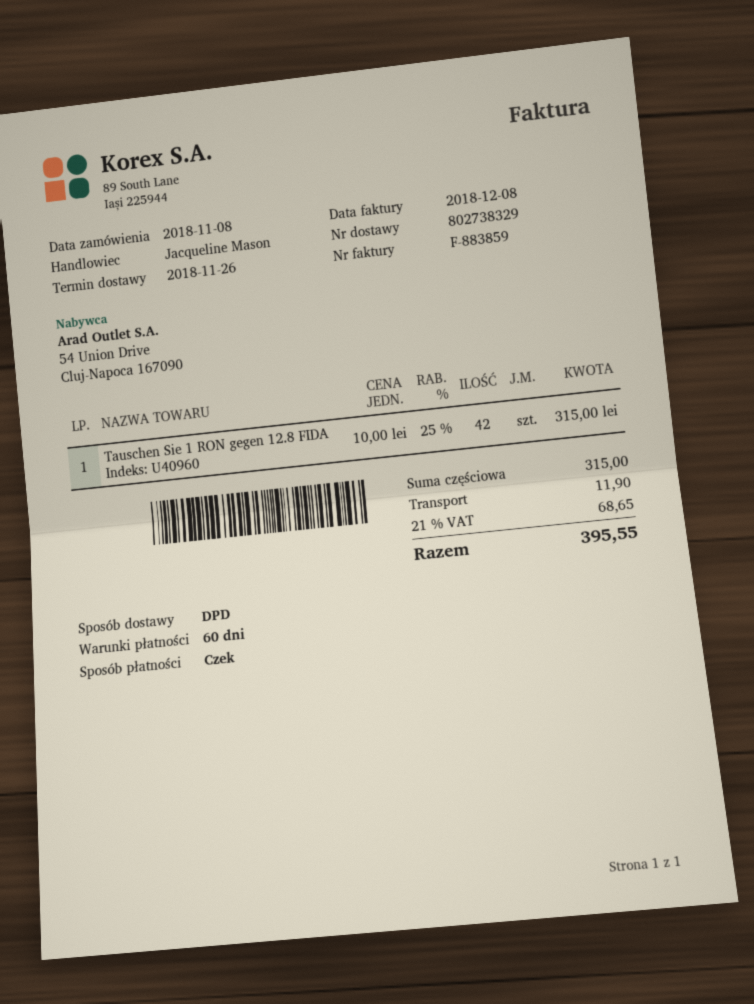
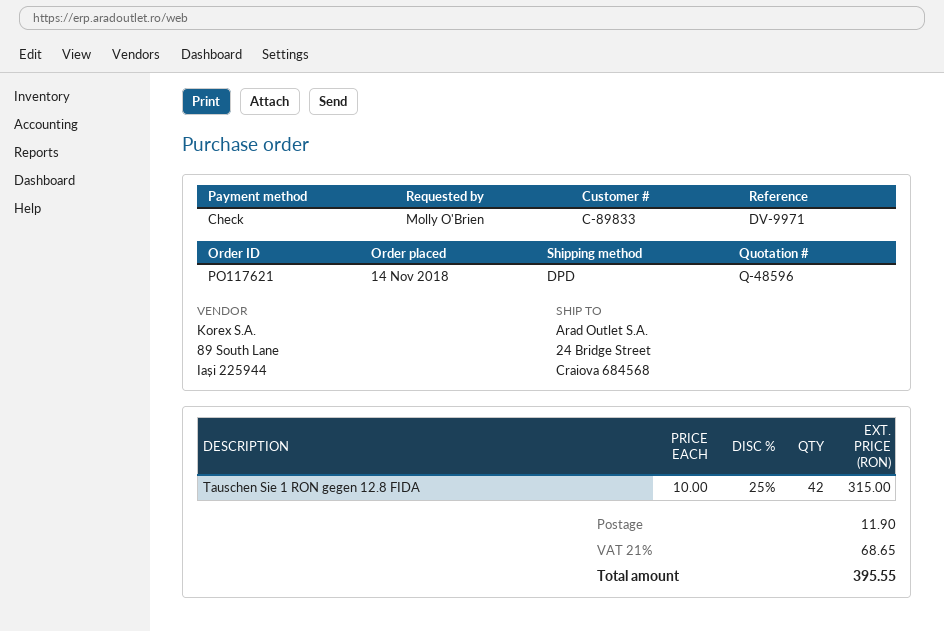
order date: 2018-11-08 -> 2018-11-14

